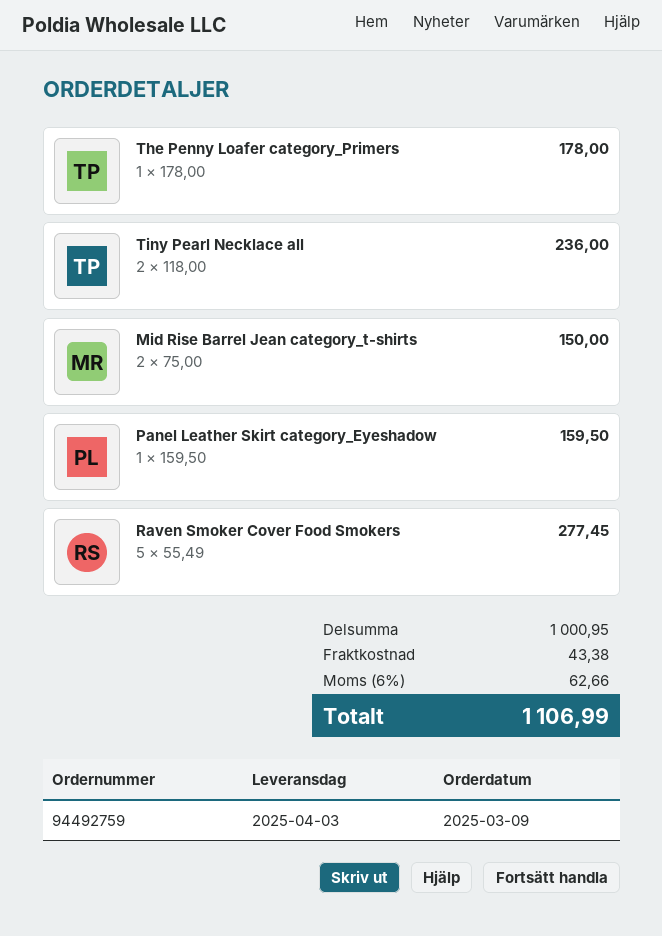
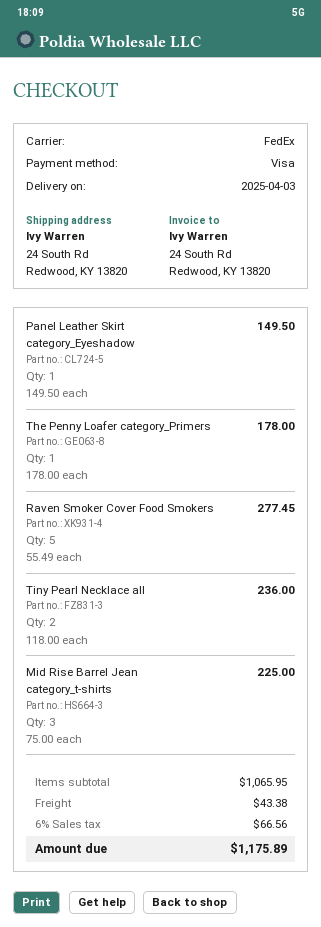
Mid Rise Barrel Jean category_t-shirts: 2 x 75.00 = 150.00 -> 3 x 75.00 = 225.00
Panel Leather Skirt category_Eyeshadow: 1 x 159.50 = 159.50 -> 1 x 149.50 = 149.50
subtotal: 1000.95 -> 1065.95
tax: 6% = 62.66 -> 6% = 66.56
total: 1106.99 -> 1175.89

